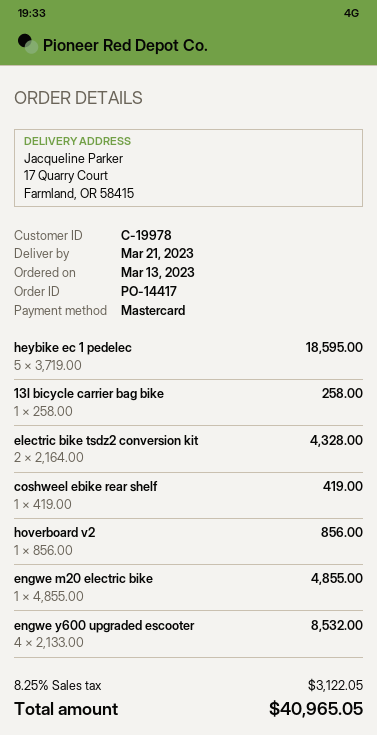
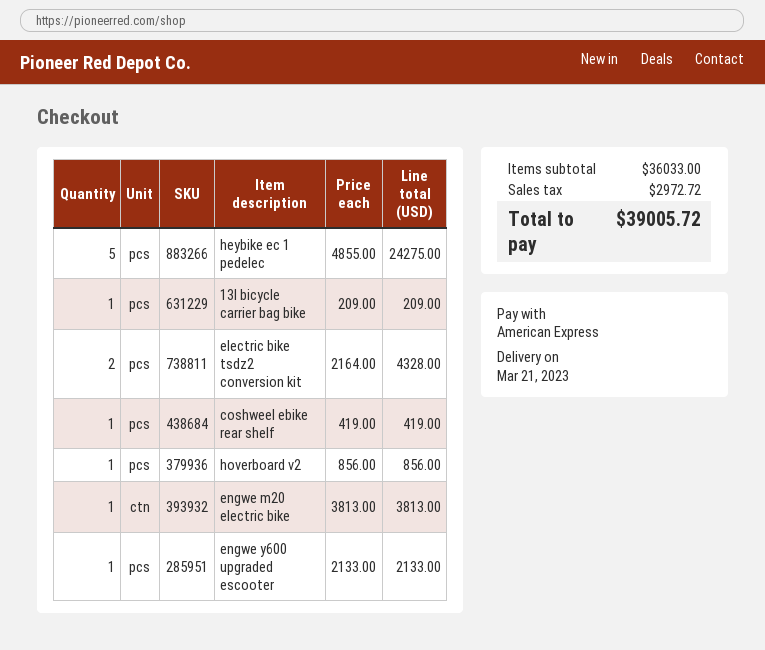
payment method: Mastercard -> American Express
heybike ec 1 pedelec: 5 x 3719.00 = 18595.00 -> 5 x 4855.00 = 24275.00
13l bicycle carrier bag bike: 1 x 258.00 = 258.00 -> 1 x 209.00 = 209.00
engwe m20 electric bike: 1 x 4855.00 = 4855.00 -> 1 x 3813.00 = 3813.00
engwe y600 upgraded escooter: 4 x 2133.00 = 8532.00 -> 1 x 2133.00 = 2133.00
tax: 3122.05 -> 2972.72
total: 40965.05 -> 39005.72

